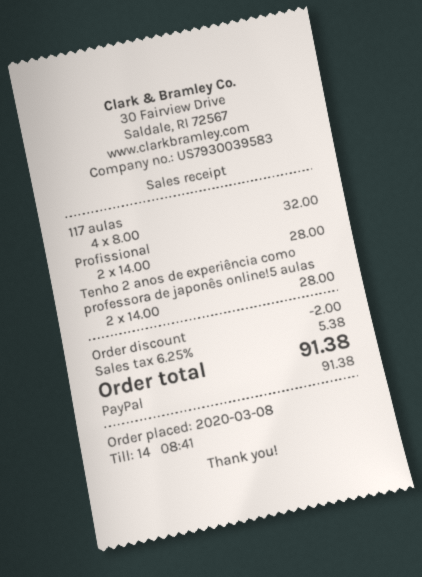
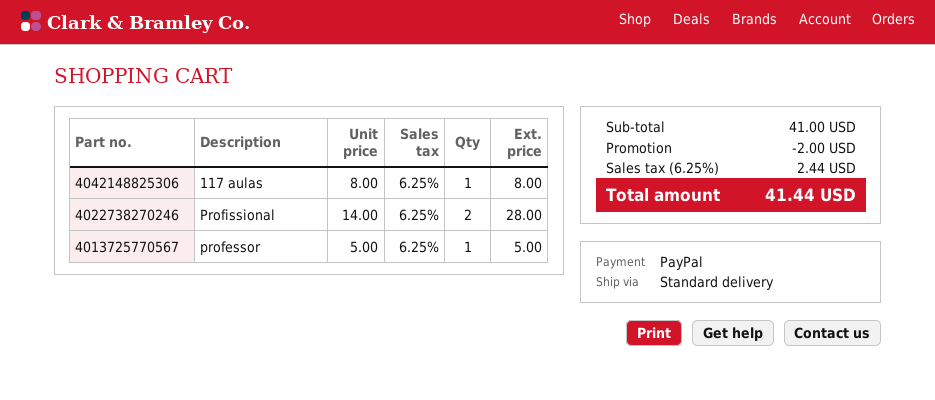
117 aulas: 4 x 8.00 = 32.00 -> 1 x 8.00 = 8.00
Tenho 2 anos de experiência como professora de japonês online!5 aulas: 2 x 14.00 = 28.00 -> none
professor: none -> 1 x 5.00 = 5.00
tax: 6.25% = 5.38 -> 6.25% = 2.44
total: 91.38 -> 41.44

